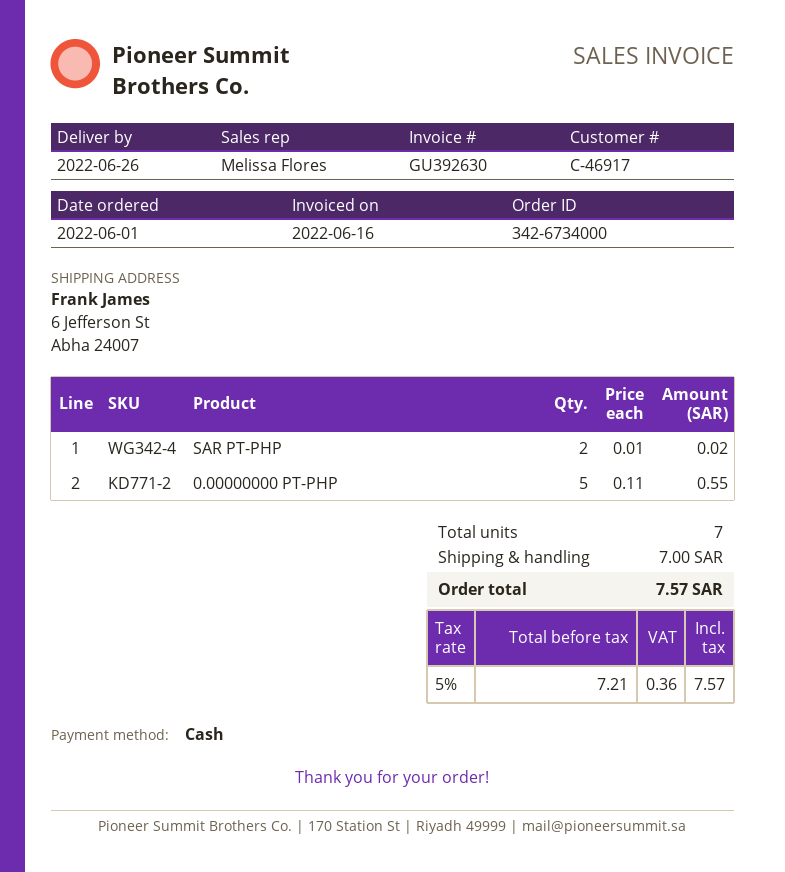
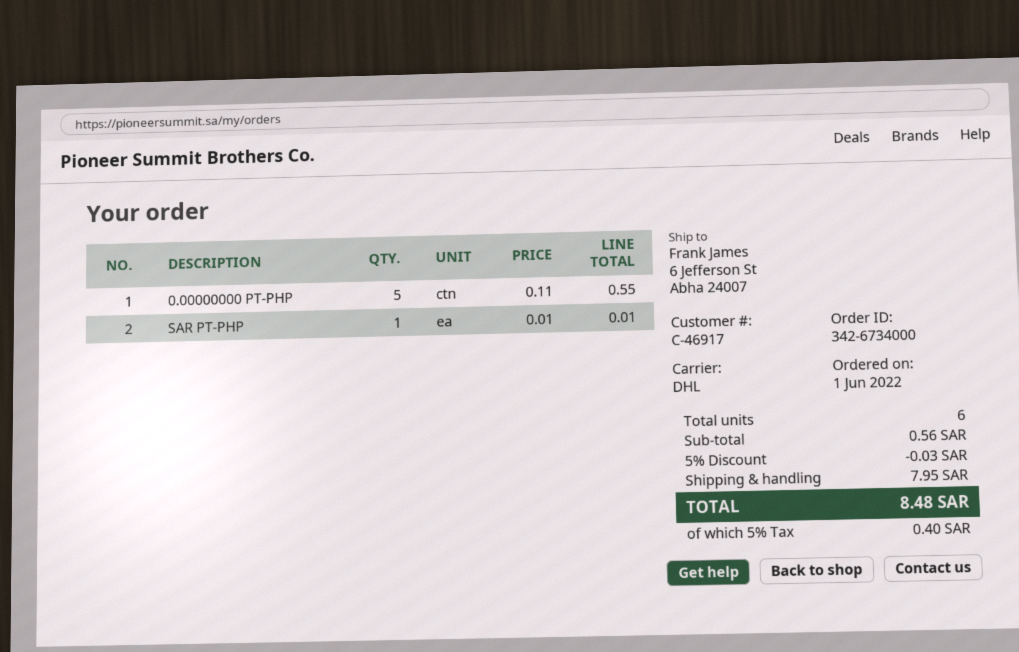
SAR PT-PHP: 2 x 0.01 = 0.02 -> 1 x 0.01 = 0.01
total quantity: 7 -> 6
discount: none -> 5% = 0.03
shipping: 7.00 -> 7.95
tax: 5% = 0.36 -> 5% = 0.40
total: 7.57 -> 8.48

